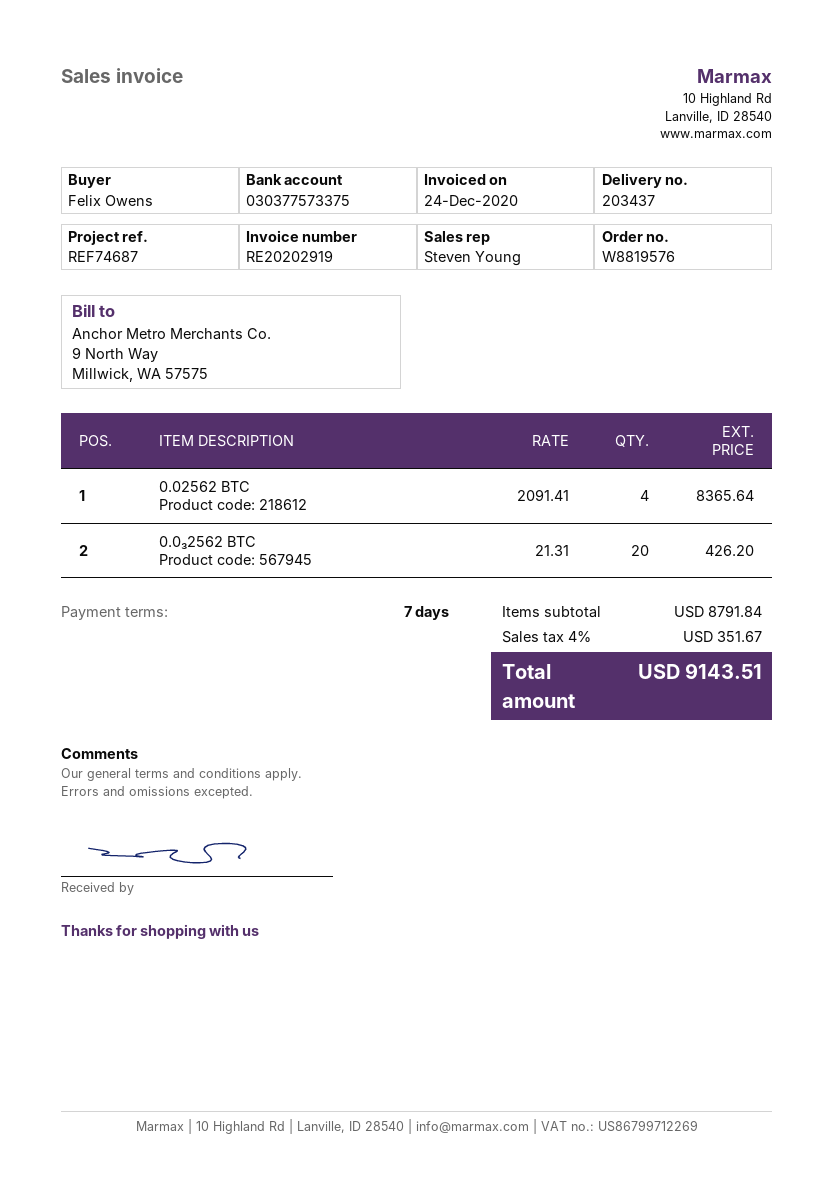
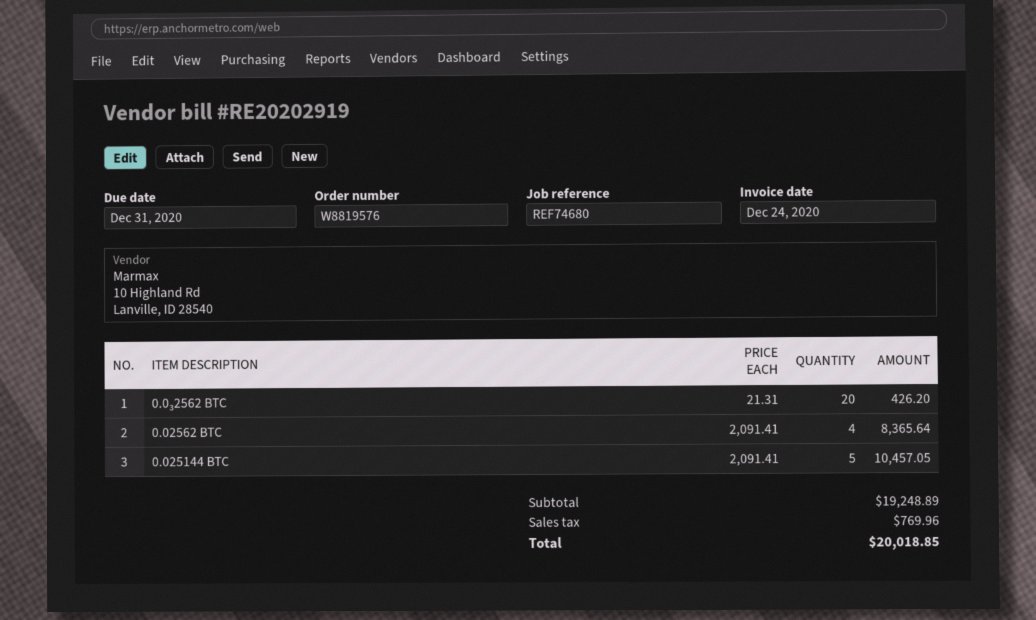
reference: REF74687 -> REF74680
0.025144 BTC: none -> 5 x 2091.41 = 10457.05
subtotal: 8791.84 -> 19248.89
tax: 351.67 -> 769.96
total: 9143.51 -> 20018.85

